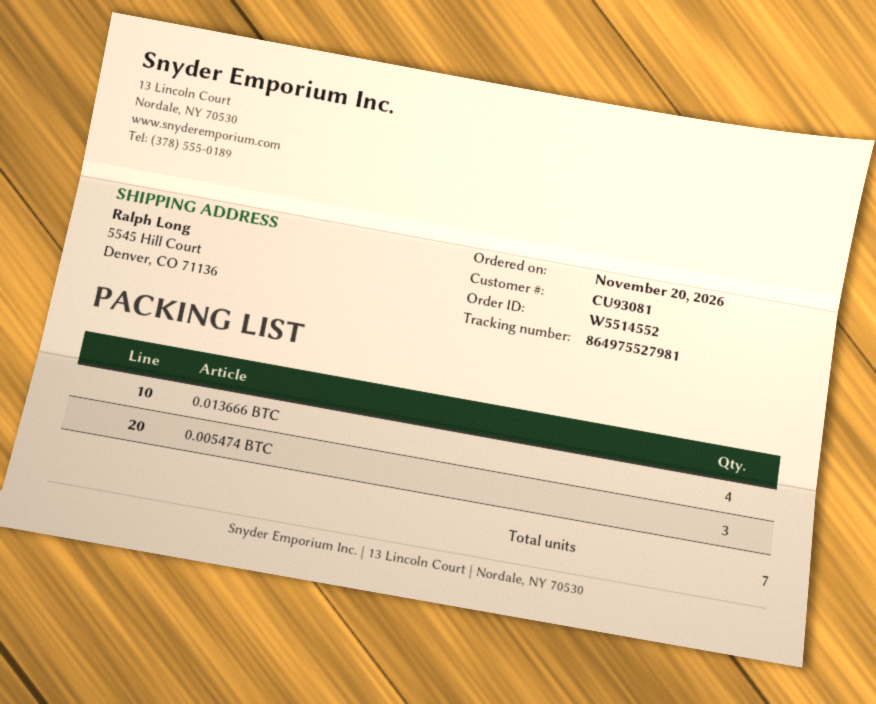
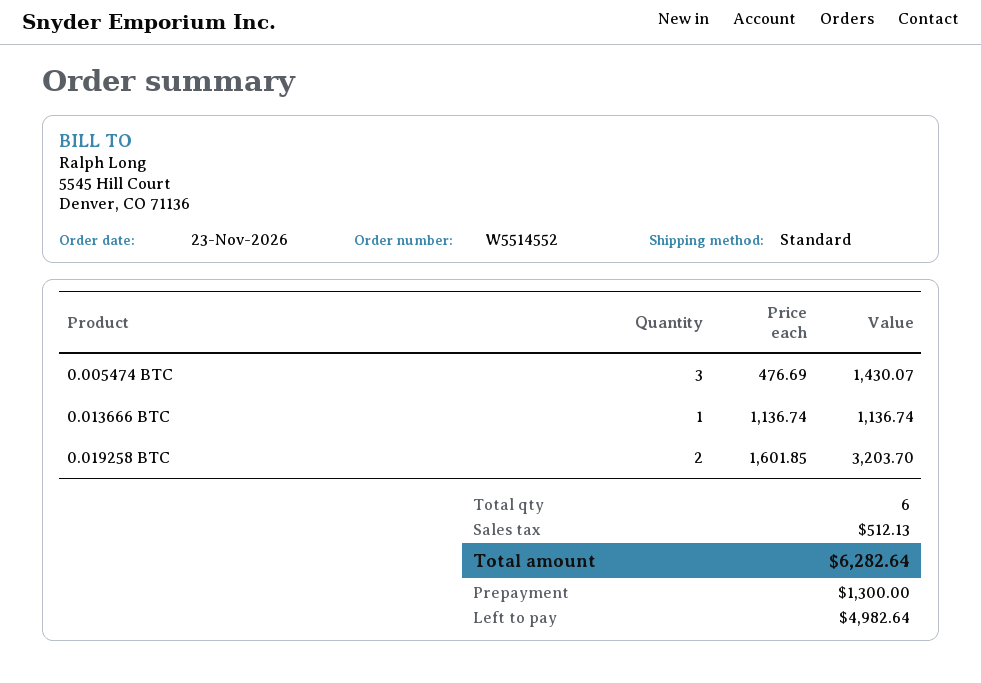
order date: 2026-11-20 -> 2026-11-23
0.013666 BTC: 4 -> 1
0.019258 BTC: none -> 2
total quantity: 7 -> 6

